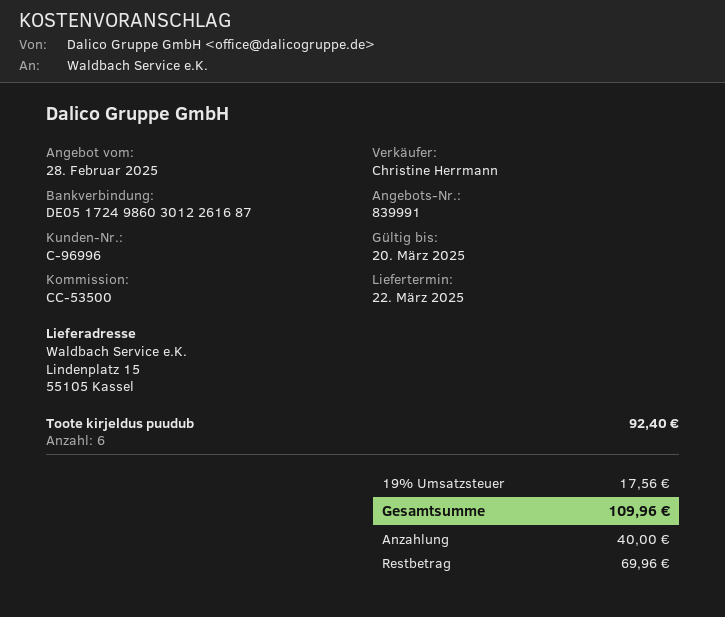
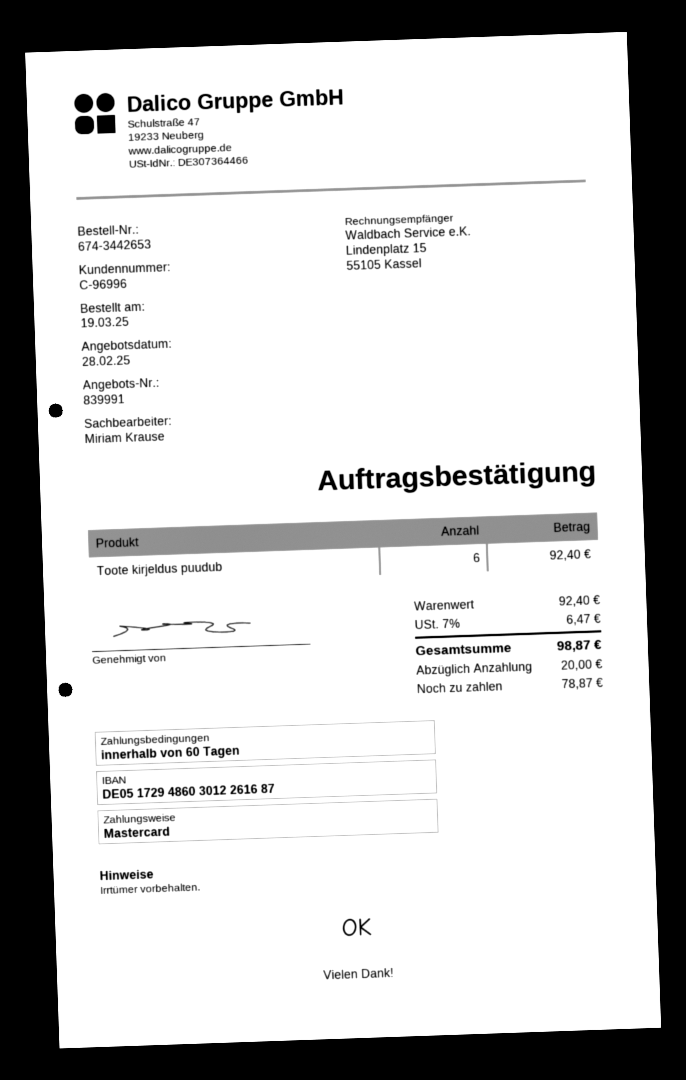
sales rep: Christine Herrmann -> Miriam Krause
bank account: DE05172498603012261687 -> DE05172948603012261687
tax: 19% = 17.56 -> 7% = 6.47
total: 109.96 -> 98.87
deposit: 40.00 -> 20.00
balance: 69.96 -> 78.87

